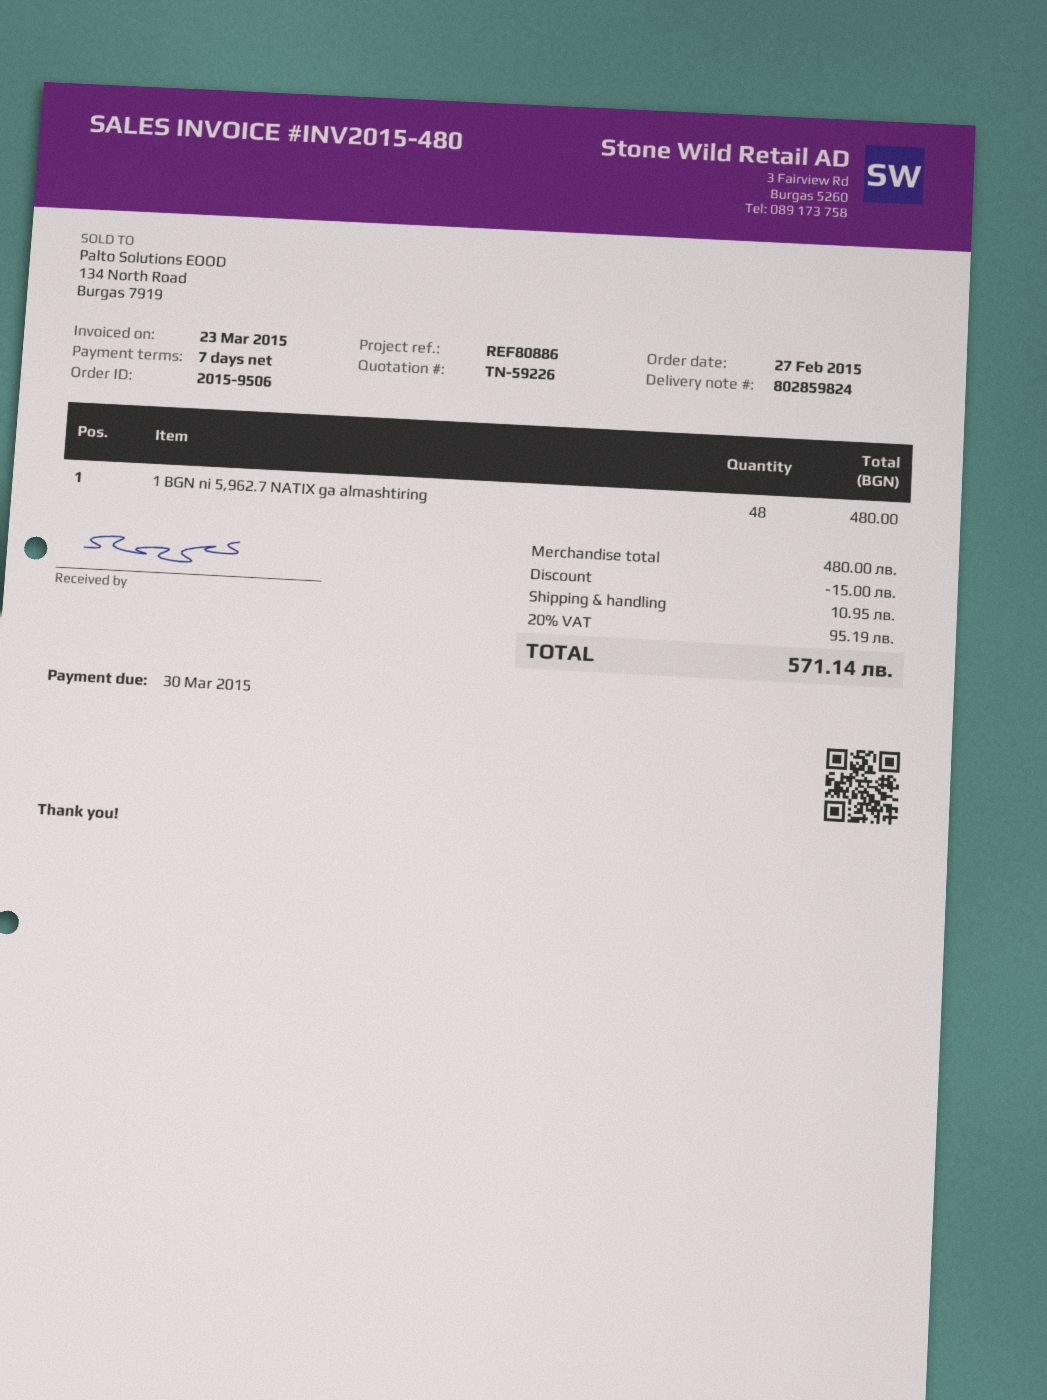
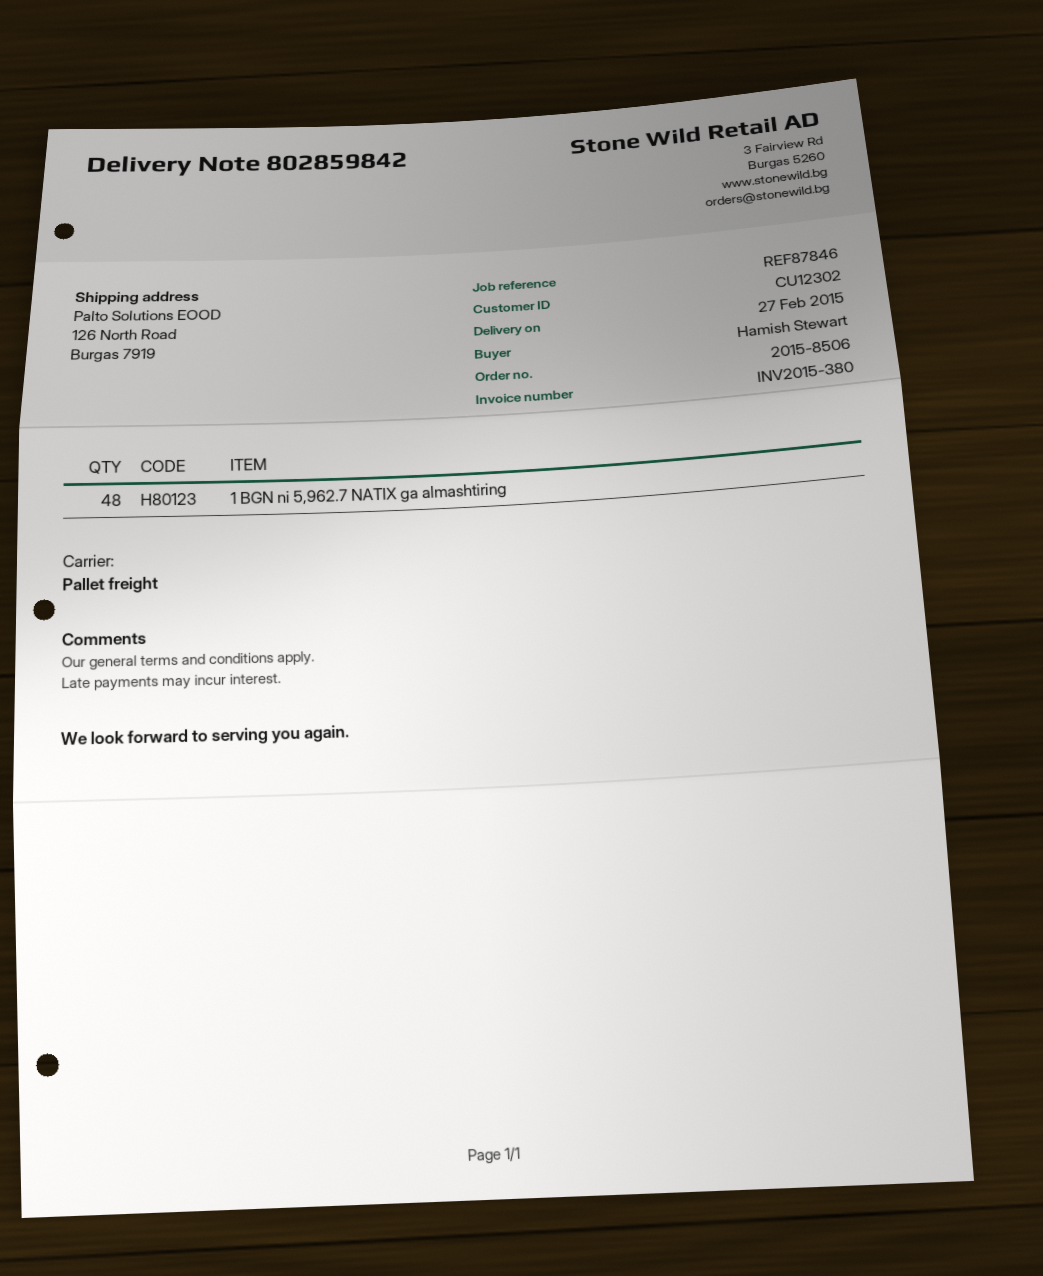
order number: 2015-9506 -> 2015-8506
delivery note number: 802859824 -> 802859842
invoice number: INV2015-480 -> INV2015-380
reference: REF80886 -> REF87846

